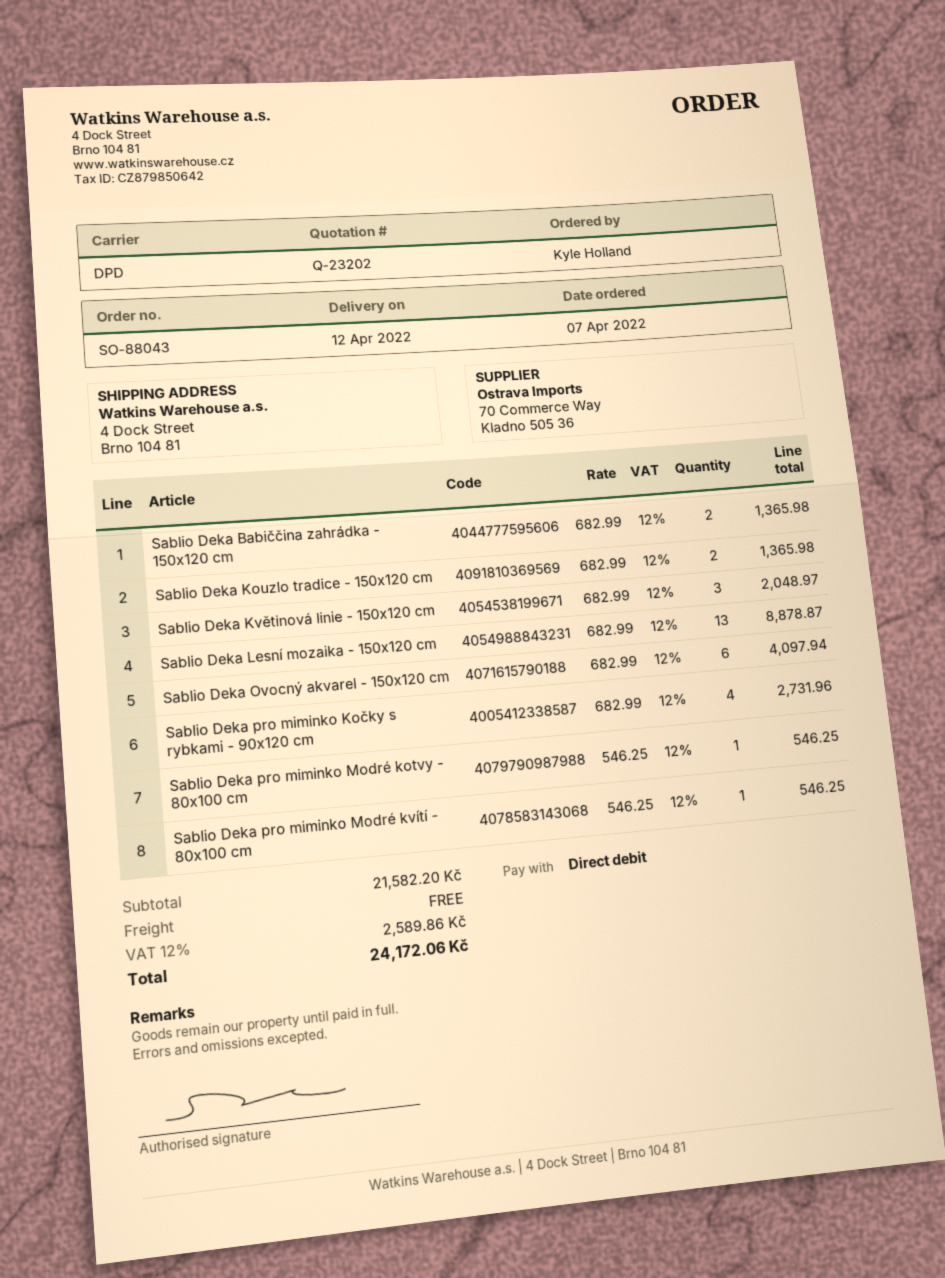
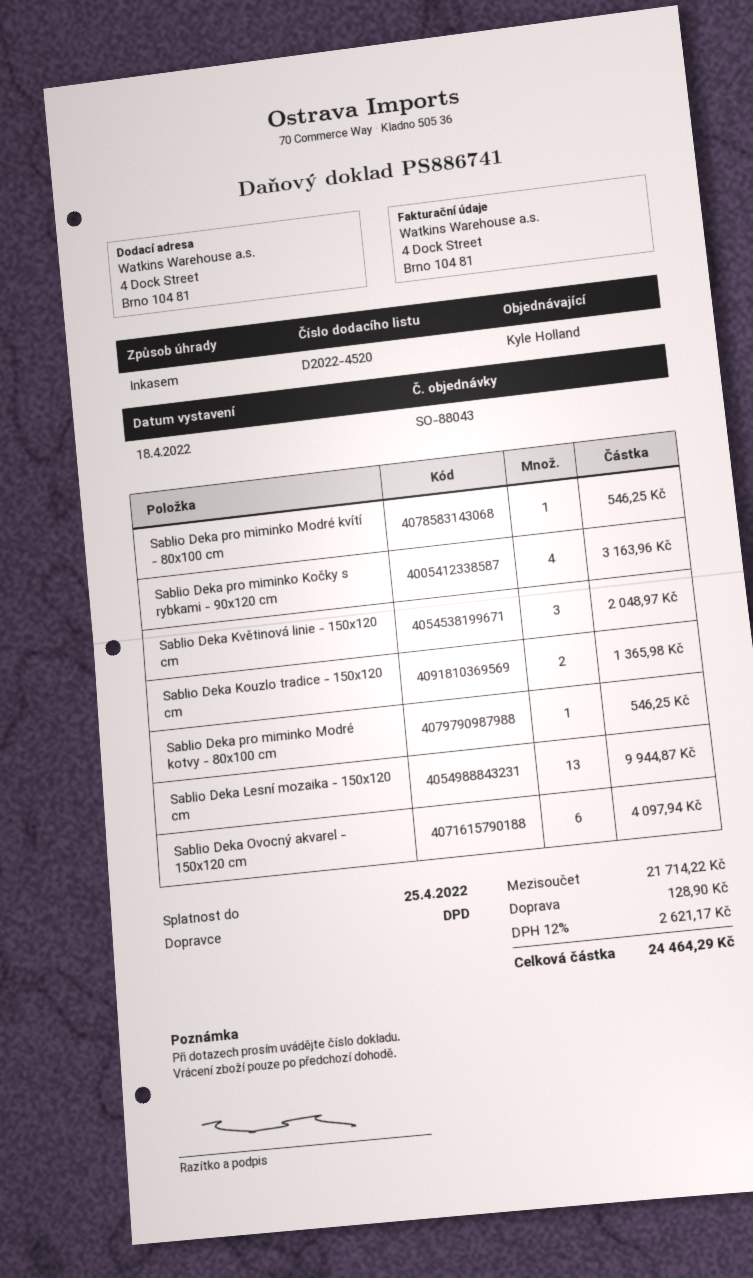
Sablio Deka Babiččina zahrádka - 150x120 cm: 2 for 1365.98 -> none
Sablio Deka Lesní mozaika - 150x120 cm: 13 for 8878.87 -> 13 for 9944.87
Sablio Deka pro miminko Kočky s rybkami - 90x120 cm: 4 for 2731.96 -> 4 for 3163.96
subtotal: 21582.20 -> 21714.22
shipping: 0.00 -> 128.90
tax: 12% = 2589.86 -> 12% = 2621.17
total: 24172.06 -> 24464.29

